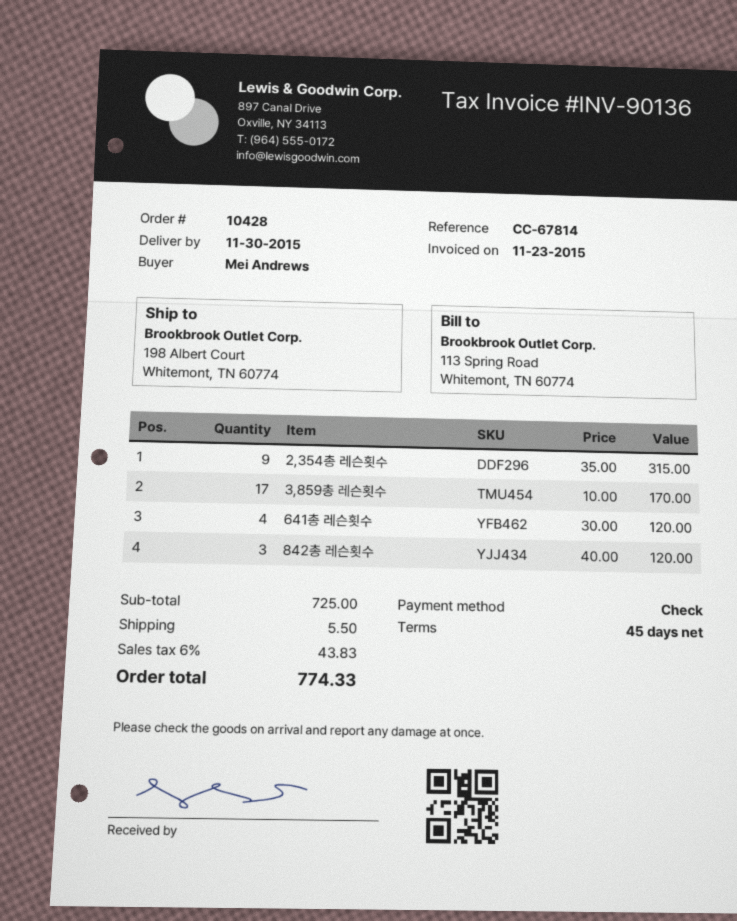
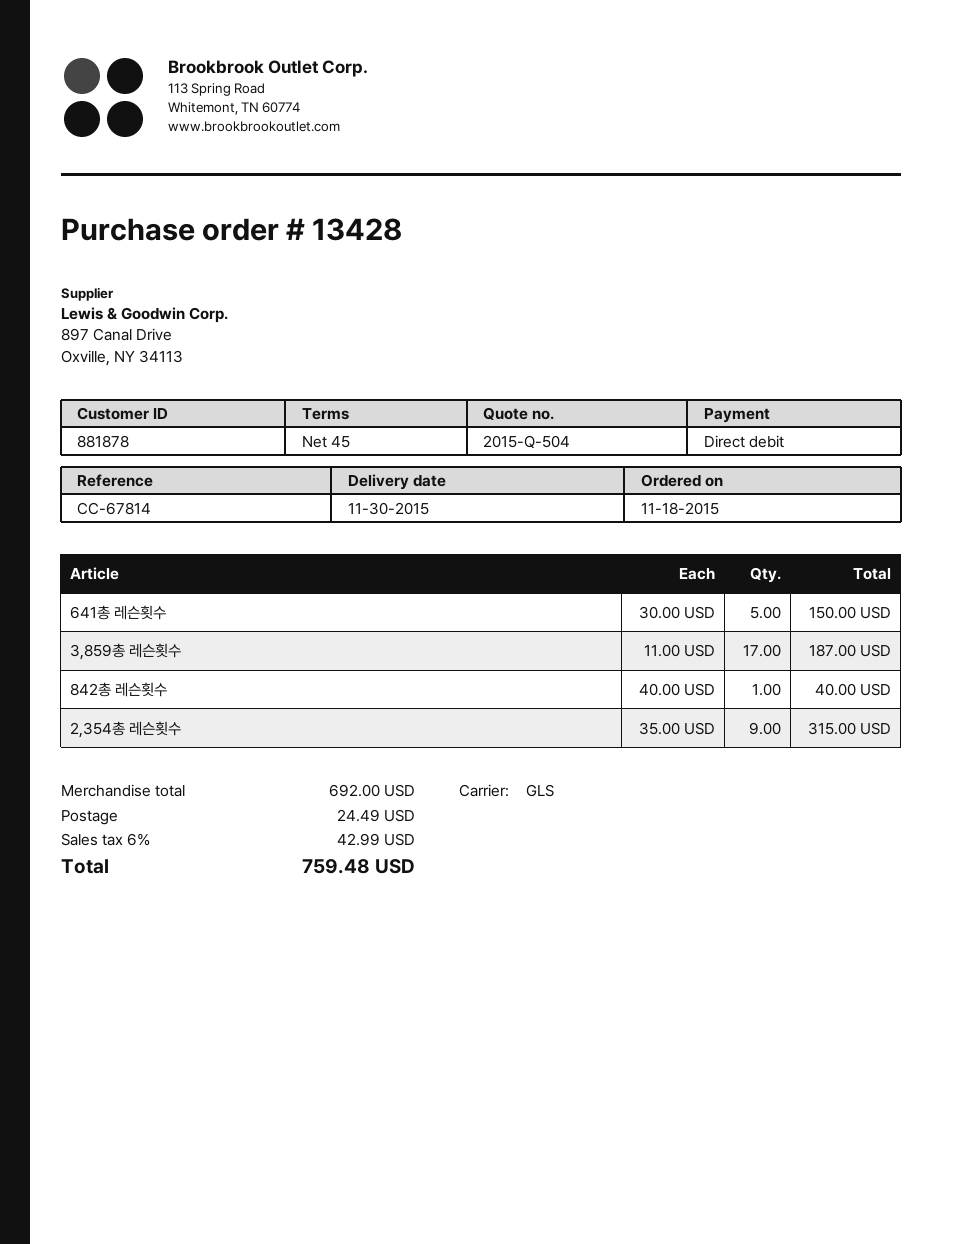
order number: 10428 -> 13428
payment method: cheque -> direct debit
3,859총 레슨횟수: 17 x 10.00 = 170.00 -> 17 x 11.00 = 187.00
641총 레슨횟수: 4 x 30.00 = 120.00 -> 5 x 30.00 = 150.00
842총 레슨횟수: 3 x 40.00 = 120.00 -> 1 x 40.00 = 40.00
subtotal: 725.00 -> 692.00
shipping: 5.50 -> 24.49
tax: 6% = 43.83 -> 6% = 42.99
total: 774.33 -> 759.48

